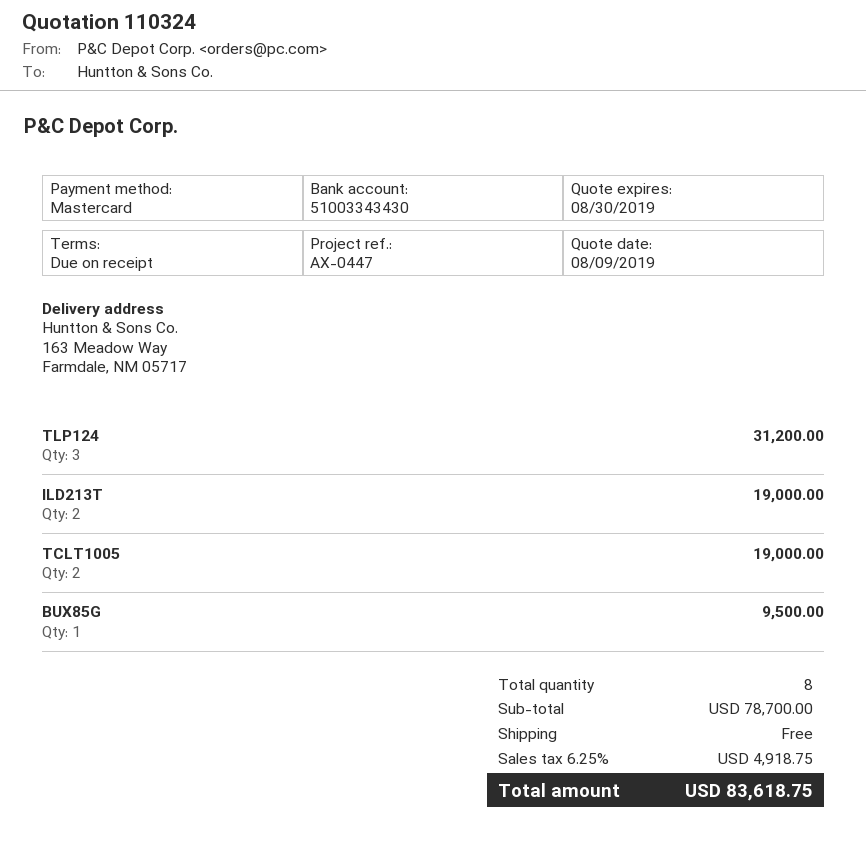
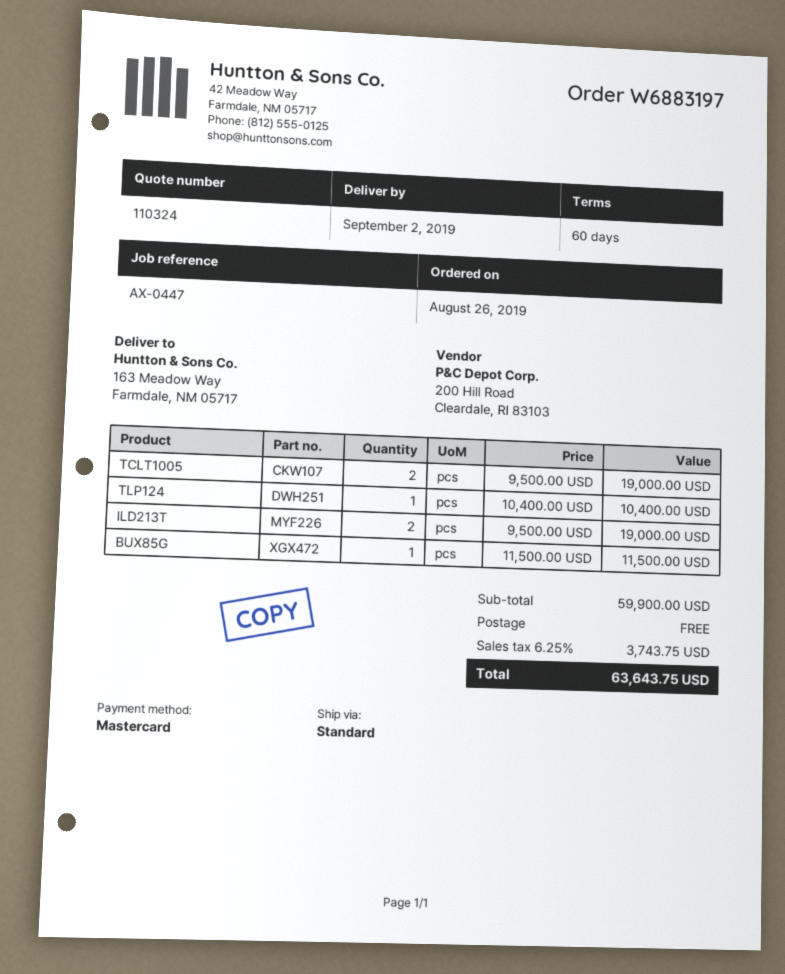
payment terms: on receipt -> 60 days
TLP124: 3 for 31200.00 -> 1 for 10400.00
BUX85G: 1 for 9500.00 -> 1 for 11500.00
subtotal: 78700.00 -> 59900.00
tax: 6.25% = 4918.75 -> 6.25% = 3743.75
total: 83618.75 -> 63643.75

